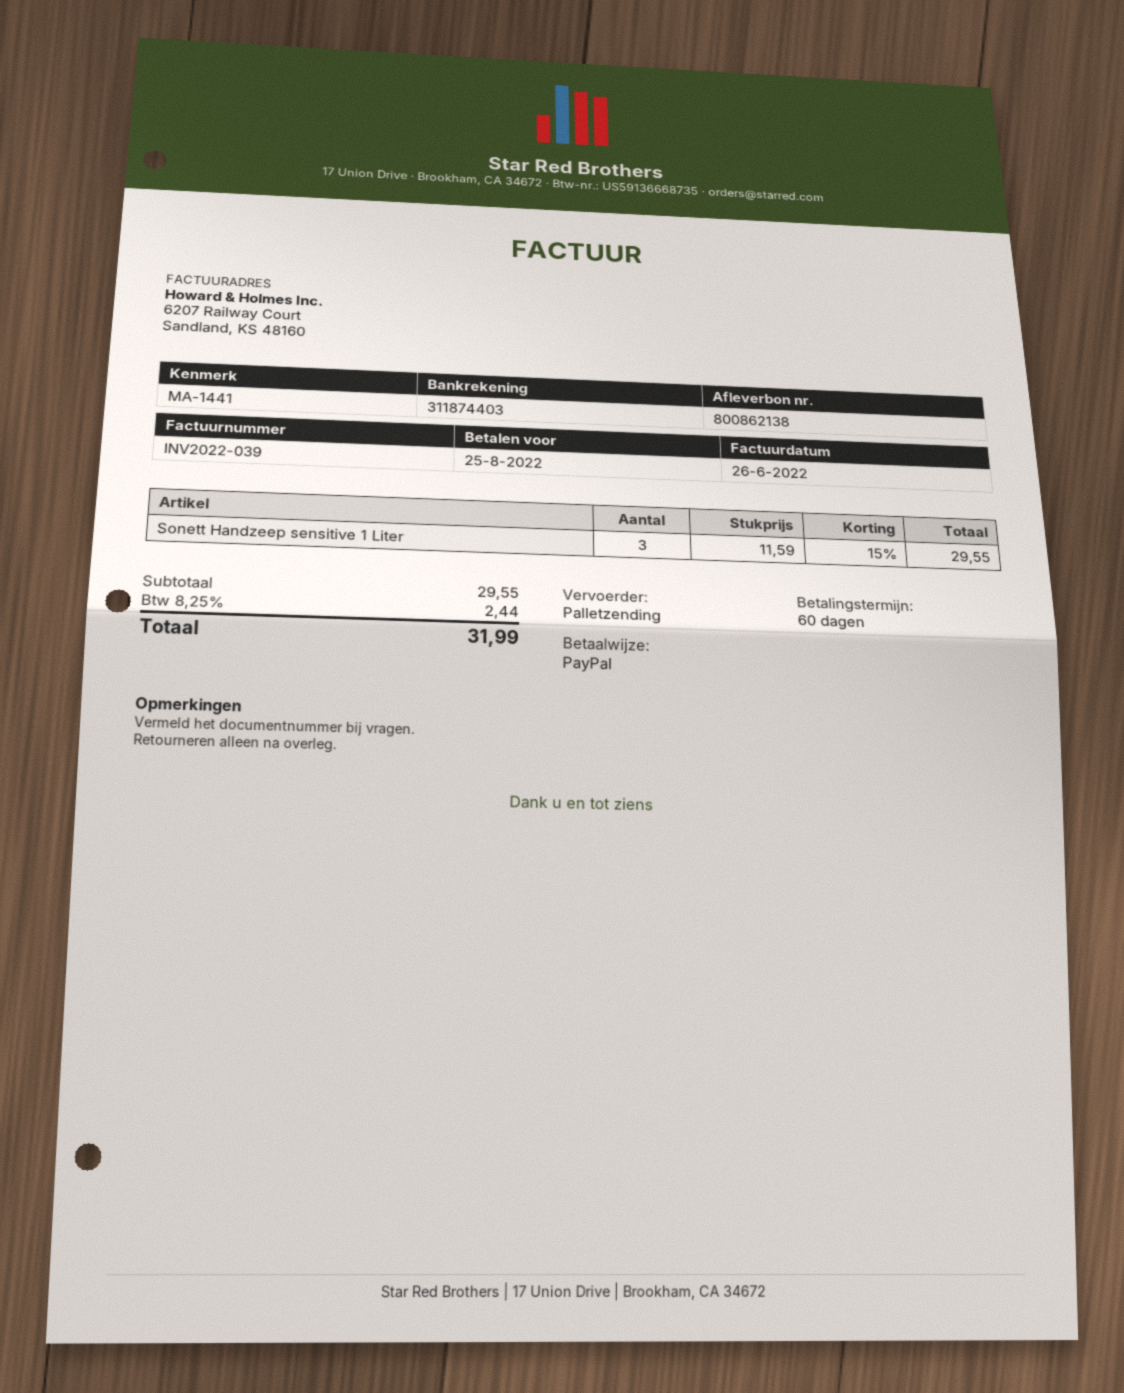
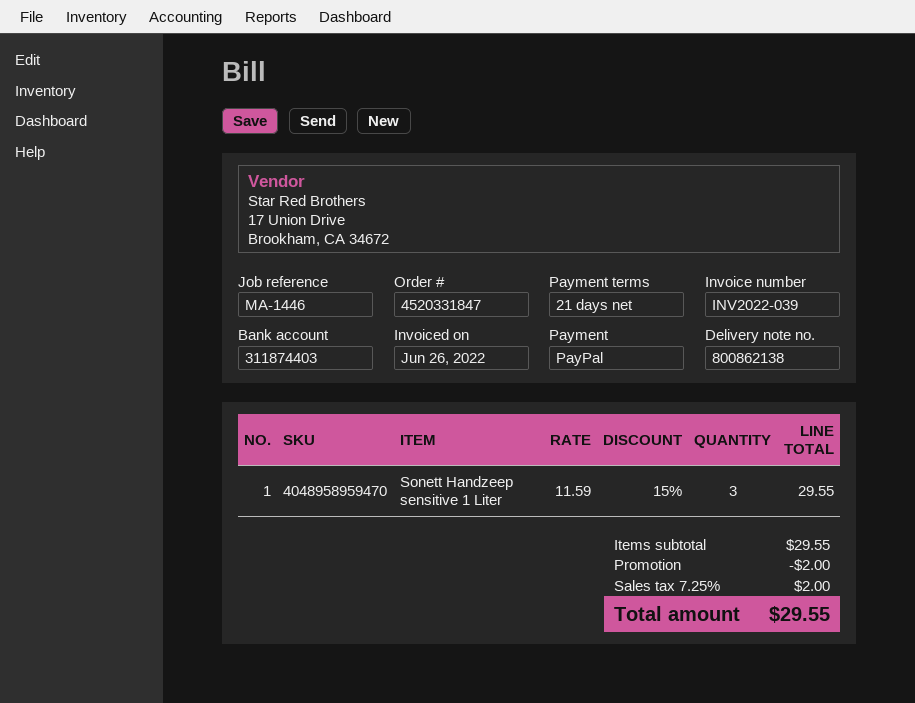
payment terms: 60 days -> 21 days
reference: MA-1441 -> MA-1446
discount: none -> 2.00
tax: 8.25% = 2.44 -> 7.25% = 2.00
total: 31.99 -> 29.55

